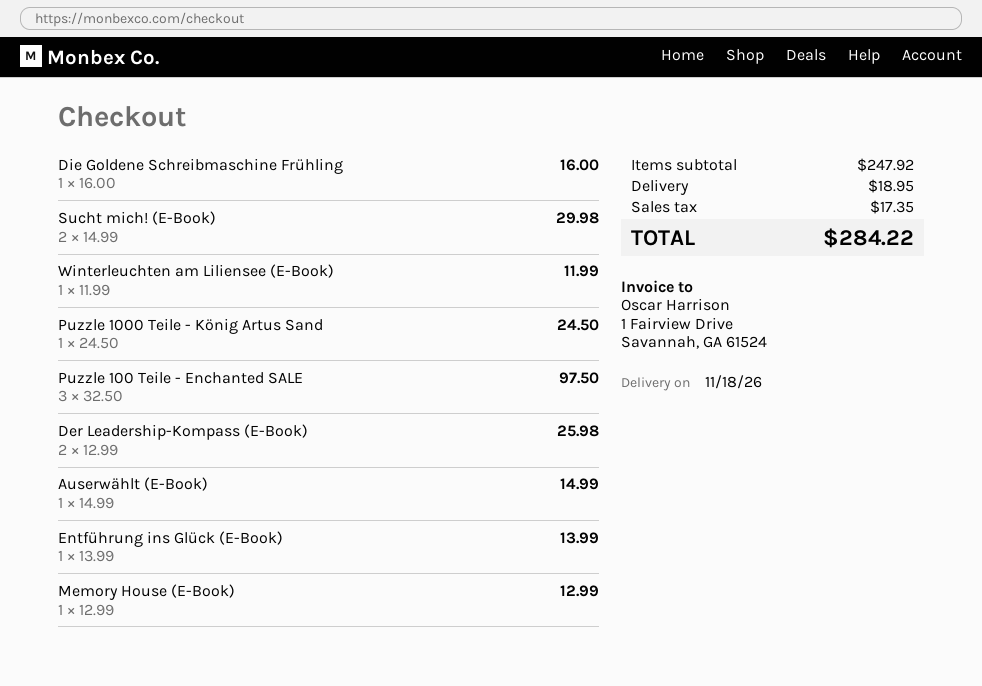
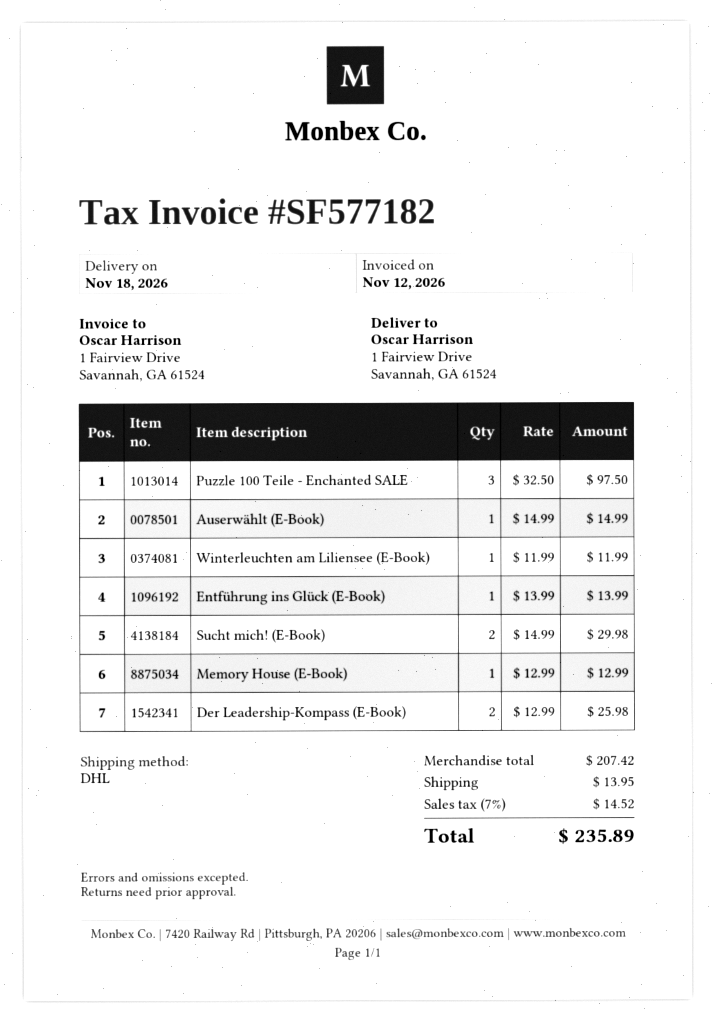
Die Goldene Schreibmaschine Frühling: 1 x 16.00 = 16.00 -> none
Puzzle 1000 Teile - König Artus Sand: 1 x 24.50 = 24.50 -> none
subtotal: 247.92 -> 207.42
shipping: 18.95 -> 13.95
tax: 17.35 -> 14.52
total: 284.22 -> 235.89

